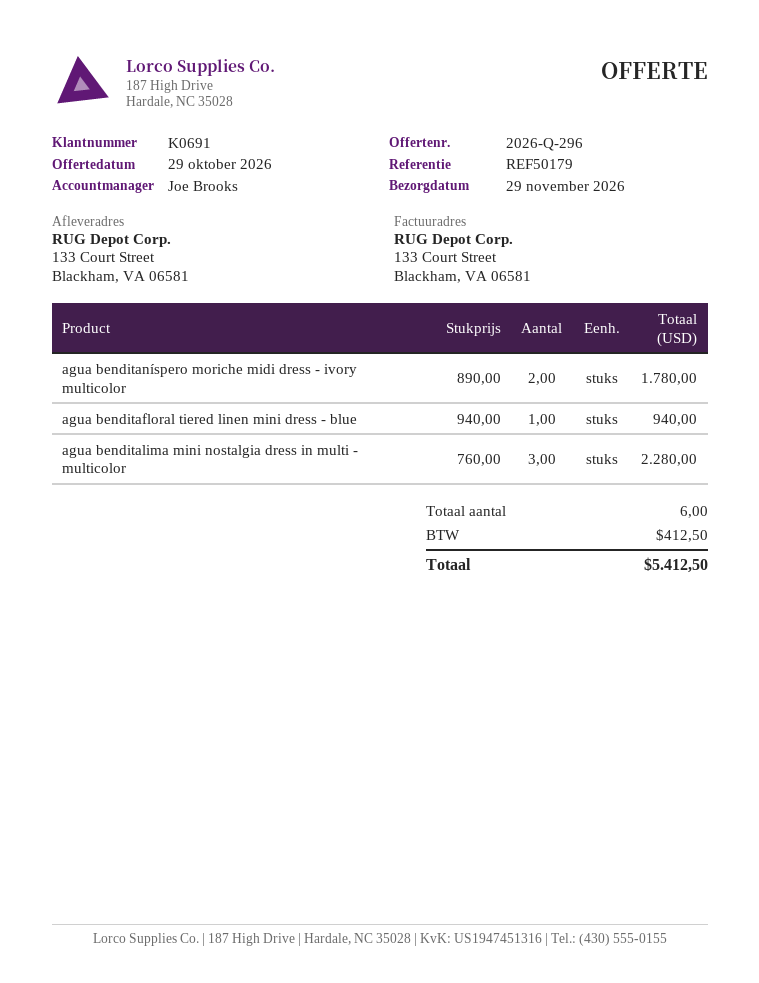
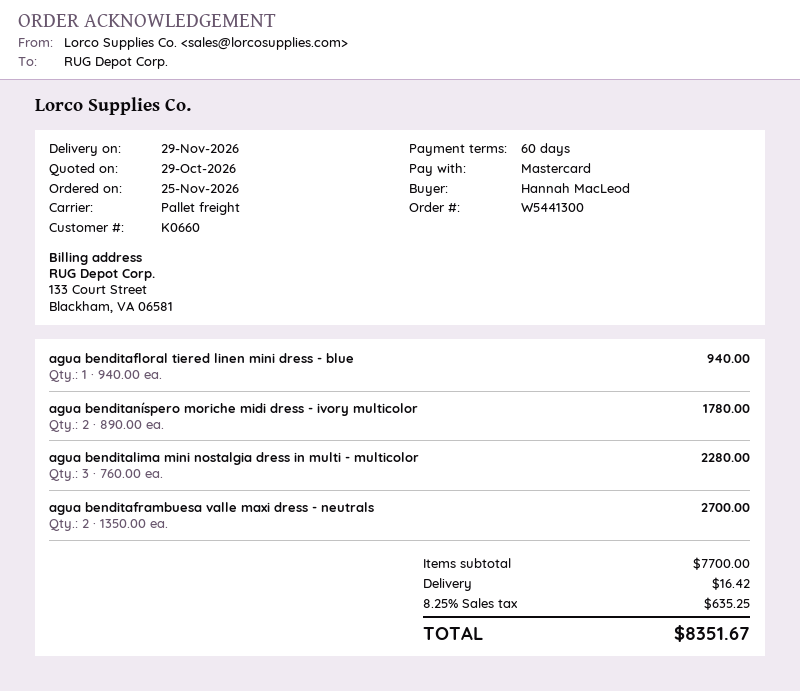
customer number: K0691 -> K0660
agua benditaframbuesa valle maxi dress - neutrals: none -> 2 x 1350.00 = 2700.00
shipping: none -> 16.42
tax: 412.50 -> 635.25
total: 5412.50 -> 8351.67

